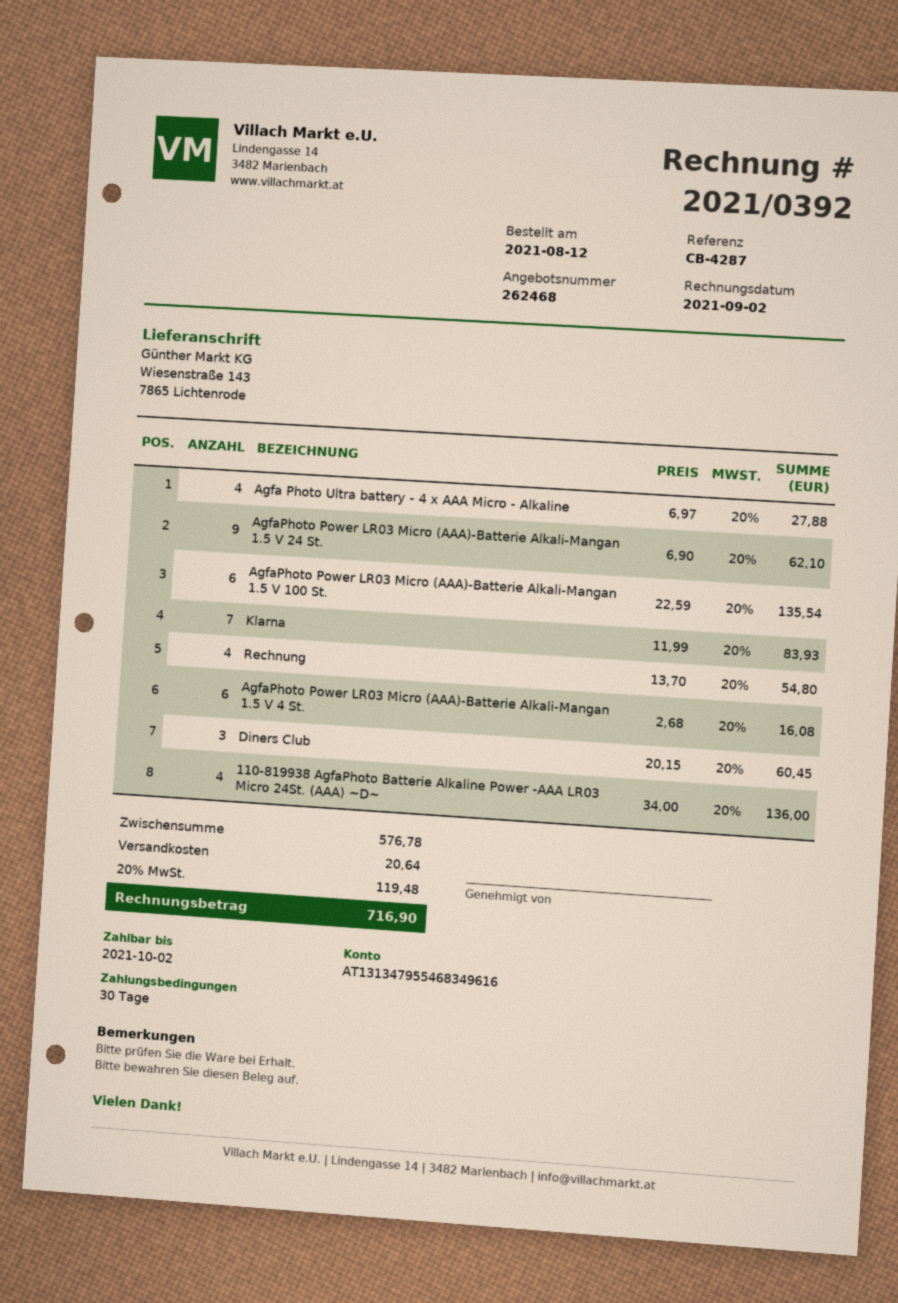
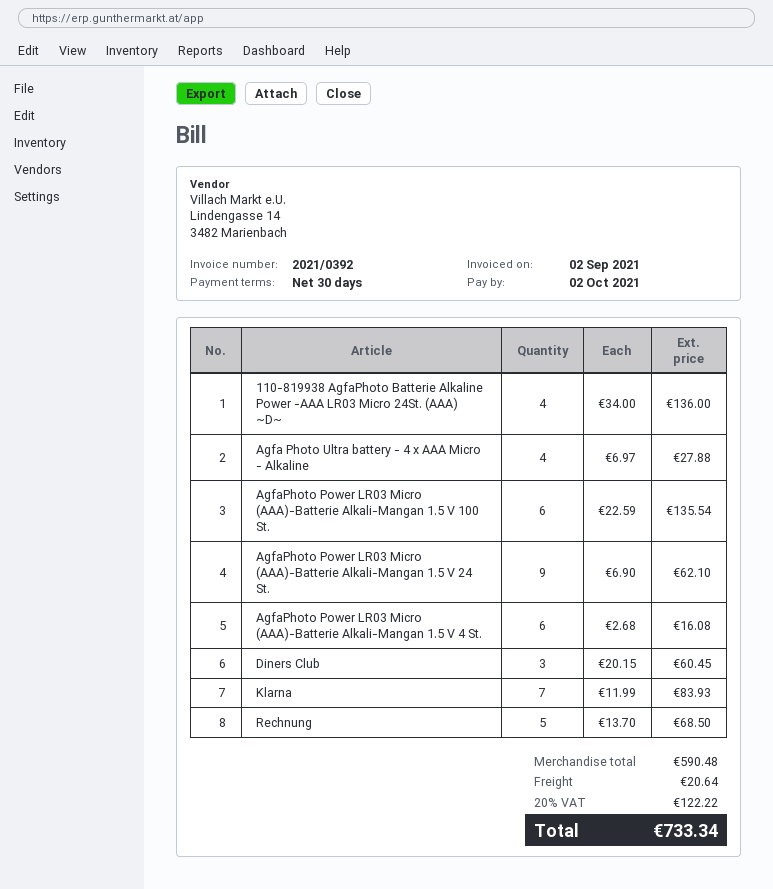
Rechnung: 4 x 13.70 = 54.80 -> 5 x 13.70 = 68.50
subtotal: 576.78 -> 590.48
tax: 20% = 119.48 -> 20% = 122.22
total: 716.90 -> 733.34

